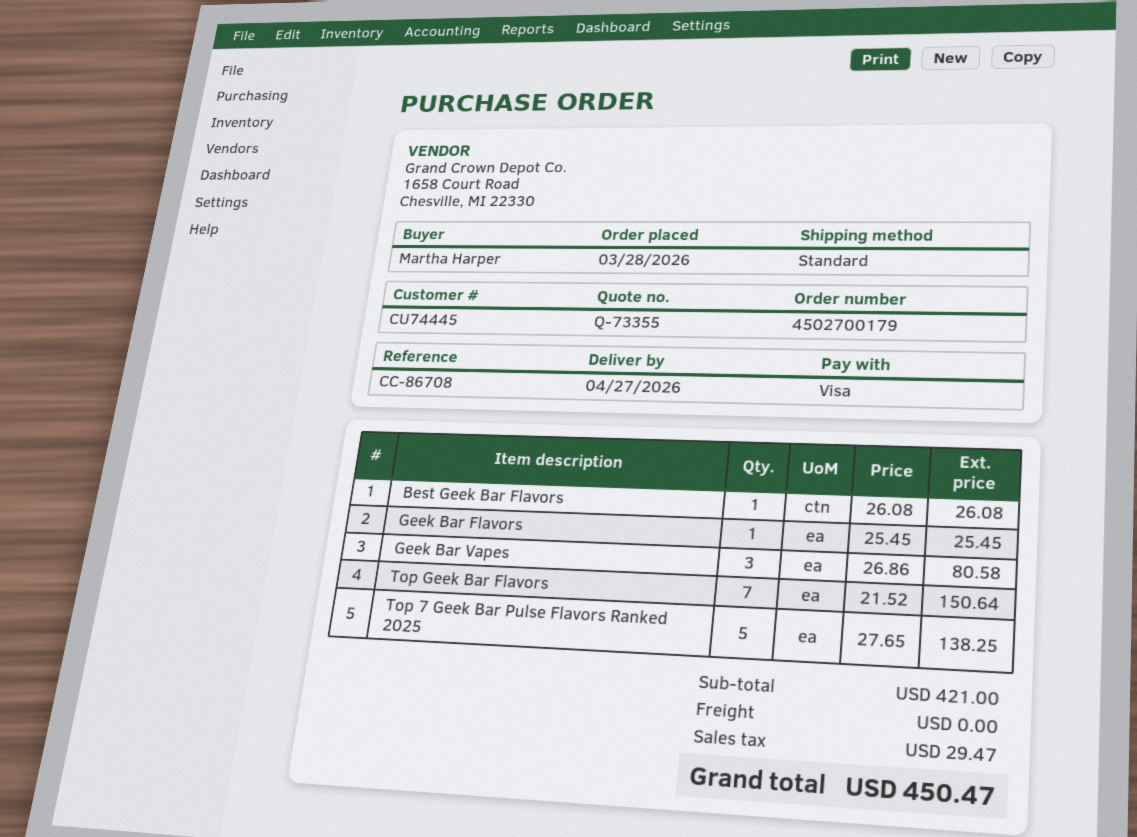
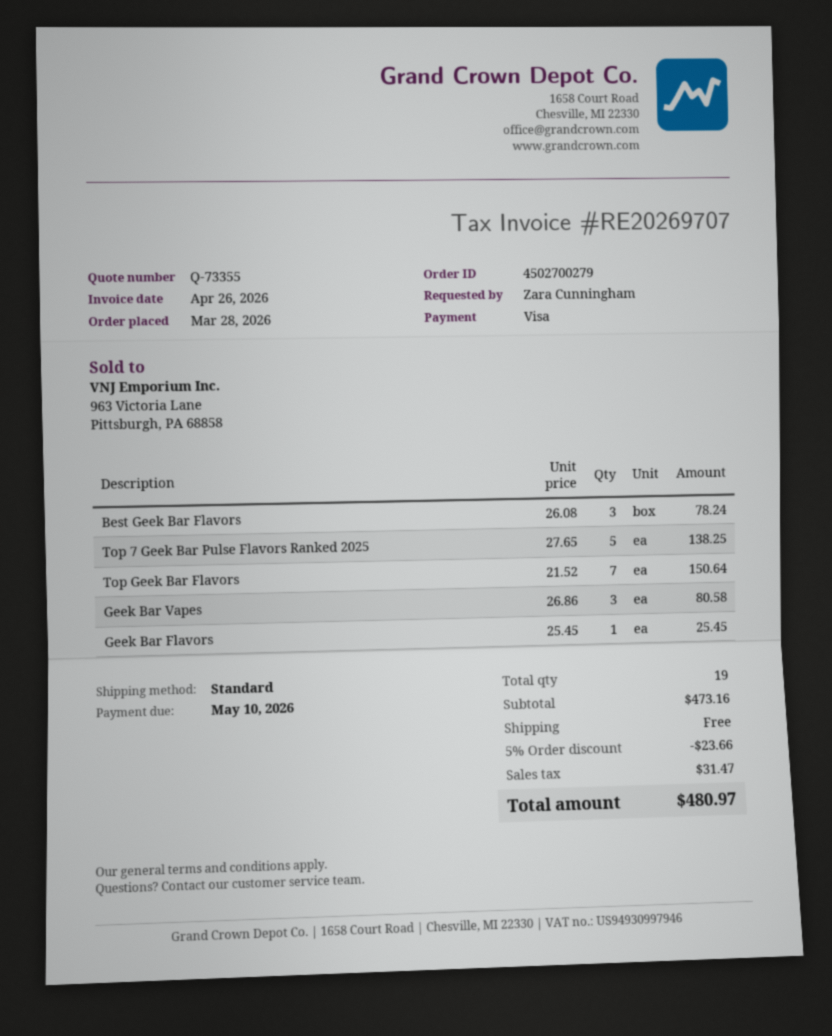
order number: 4502700179 -> 4502700279
ordered by: Martha Harper -> Zara Cunningham
Best Geek Bar Flavors: 1 x 26.08 = 26.08 -> 3 x 26.08 = 78.24
subtotal: 421.00 -> 473.16
discount: none -> 5% = 23.66
tax: 29.47 -> 31.47
total: 450.47 -> 480.97

